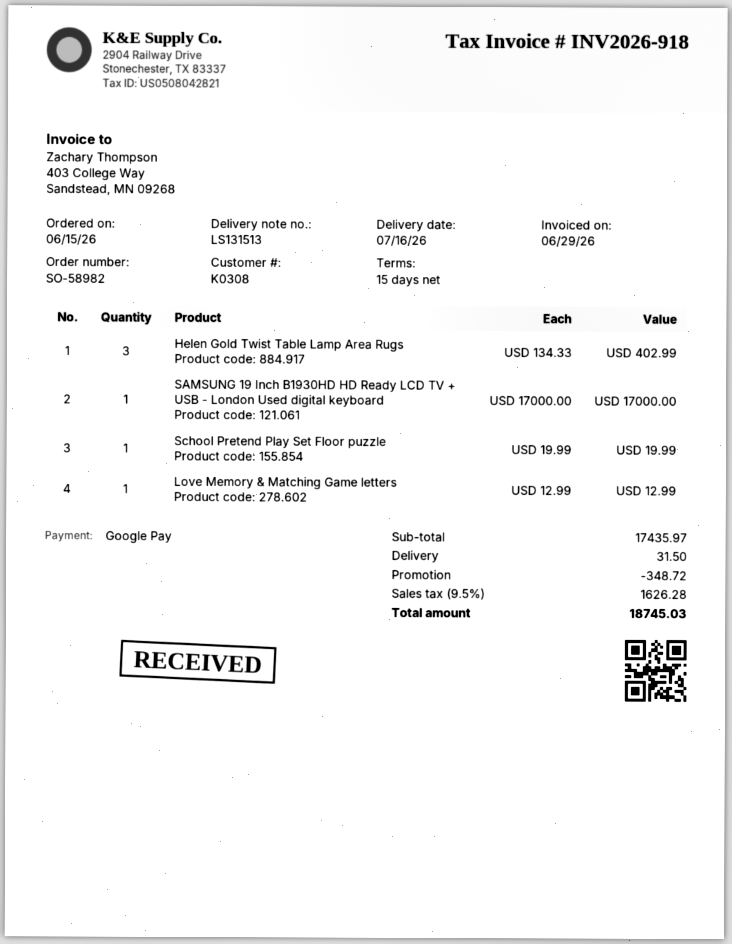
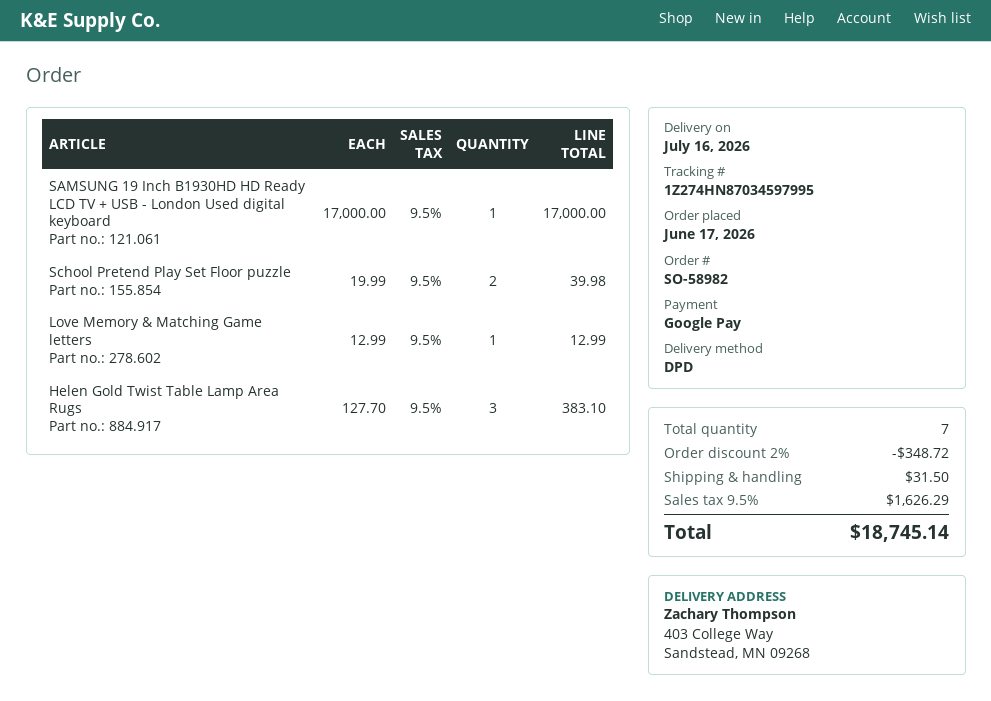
order date: 2026-06-15 -> 2026-06-17
Helen Gold Twist Table Lamp Area Rugs: 3 x 134.33 = 402.99 -> 3 x 127.70 = 383.10
School Pretend Play Set Floor puzzle: 1 x 19.99 = 19.99 -> 2 x 19.99 = 39.98
tax: 9.5% = 1626.28 -> 9.5% = 1626.29
total: 18745.03 -> 18745.14

